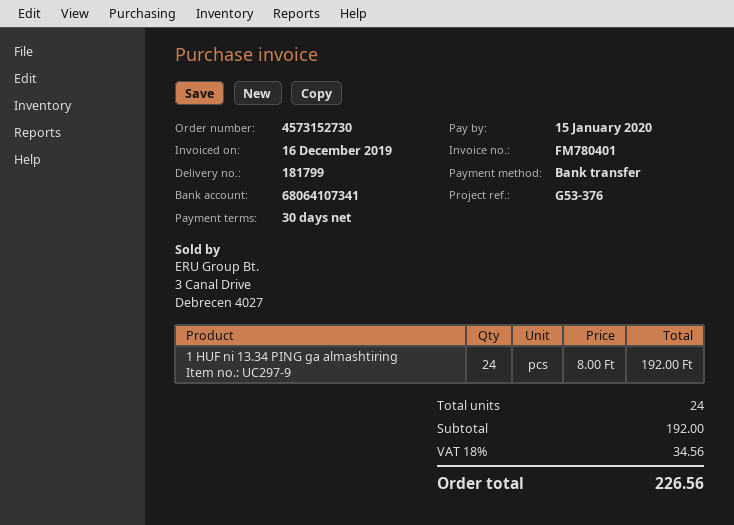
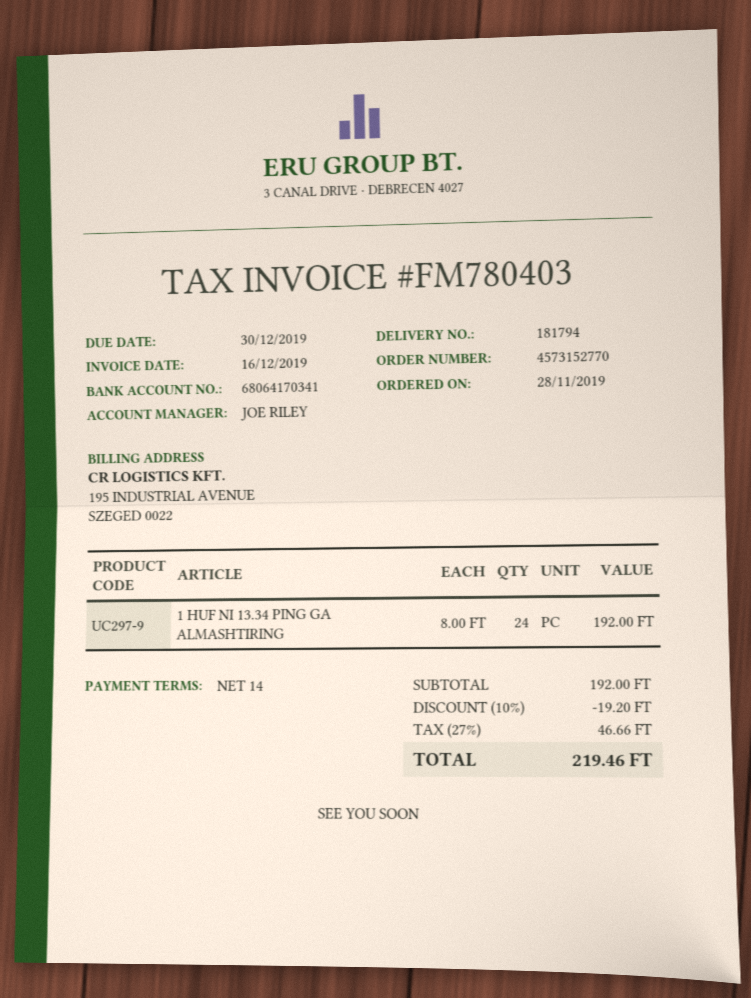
order number: 4573152730 -> 4573152770
delivery note number: 181799 -> 181794
invoice number: FM780401 -> FM780403
payment terms: 30 days -> 14 days
due date: 2020-01-15 -> 2019-12-30
bank account: 68064107341 -> 68064170341
discount: none -> 10% = 19.20
tax: 18% = 34.56 -> 27% = 46.66
total: 226.56 -> 219.46

